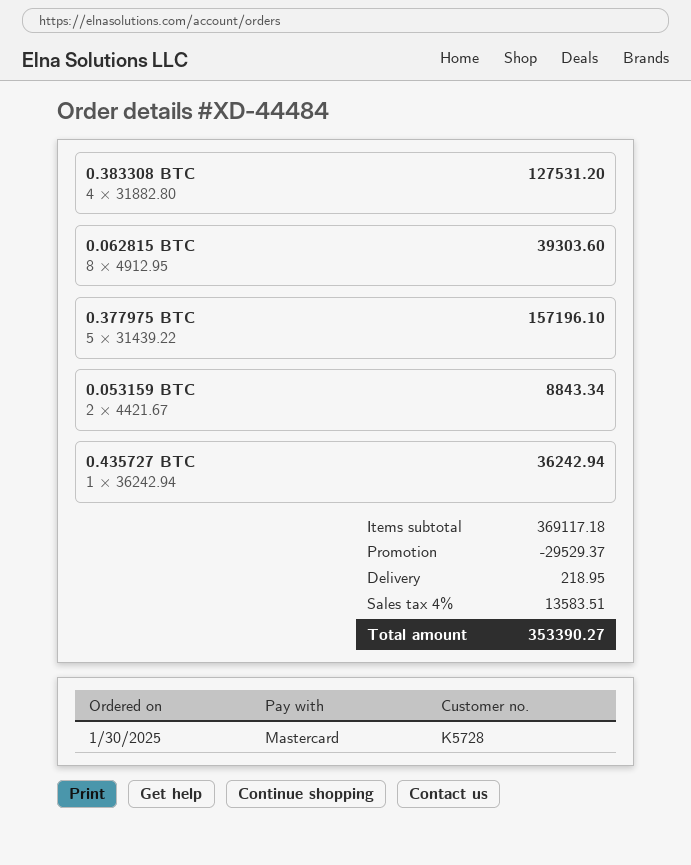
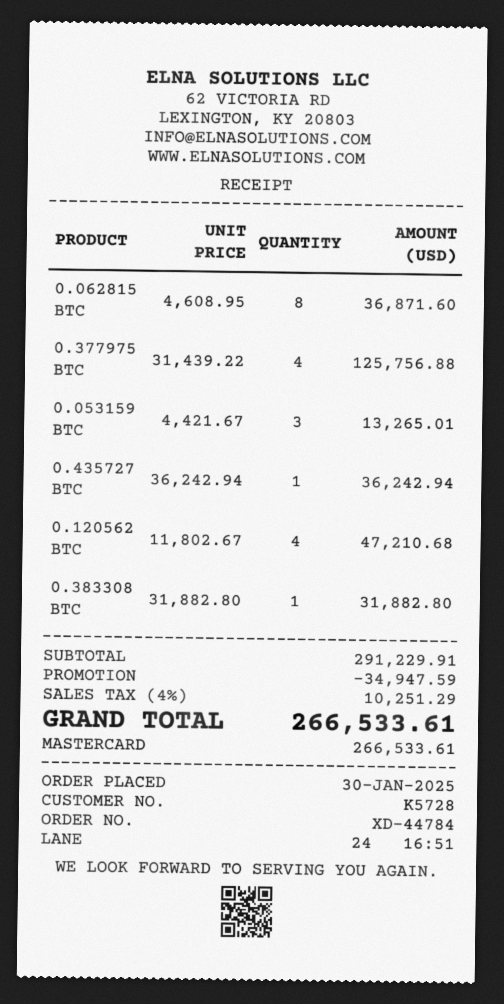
order number: XD-44484 -> XD-44784
0.383308 BTC: 4 x 31882.80 = 127531.20 -> 1 x 31882.80 = 31882.80
0.062815 BTC: 8 x 4912.95 = 39303.60 -> 8 x 4608.95 = 36871.60
0.377975 BTC: 5 x 31439.22 = 157196.10 -> 4 x 31439.22 = 125756.88
0.053159 BTC: 2 x 4421.67 = 8843.34 -> 3 x 4421.67 = 13265.01
0.120562 BTC: none -> 4 x 11802.67 = 47210.68
subtotal: 369117.18 -> 291229.91
discount: 29529.37 -> 34947.59
shipping: 218.95 -> none
tax: 4% = 13583.51 -> 4% = 10251.29
total: 353390.27 -> 266533.61

